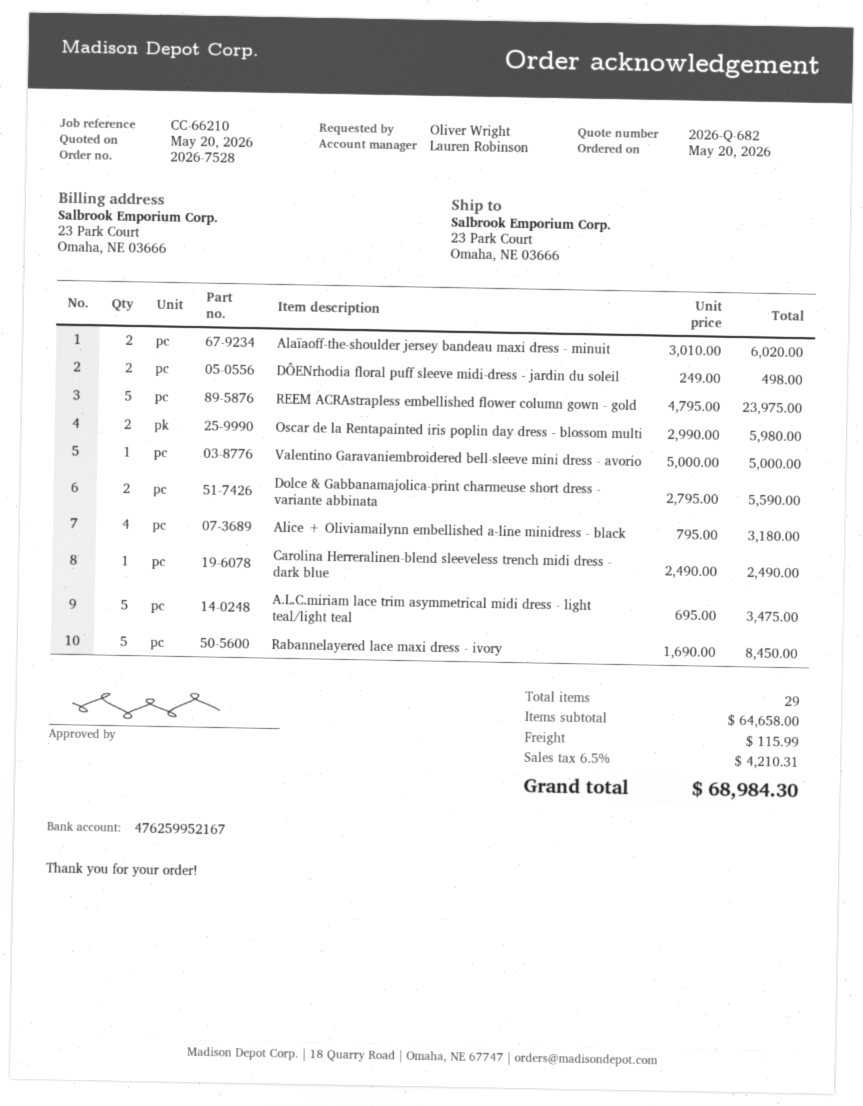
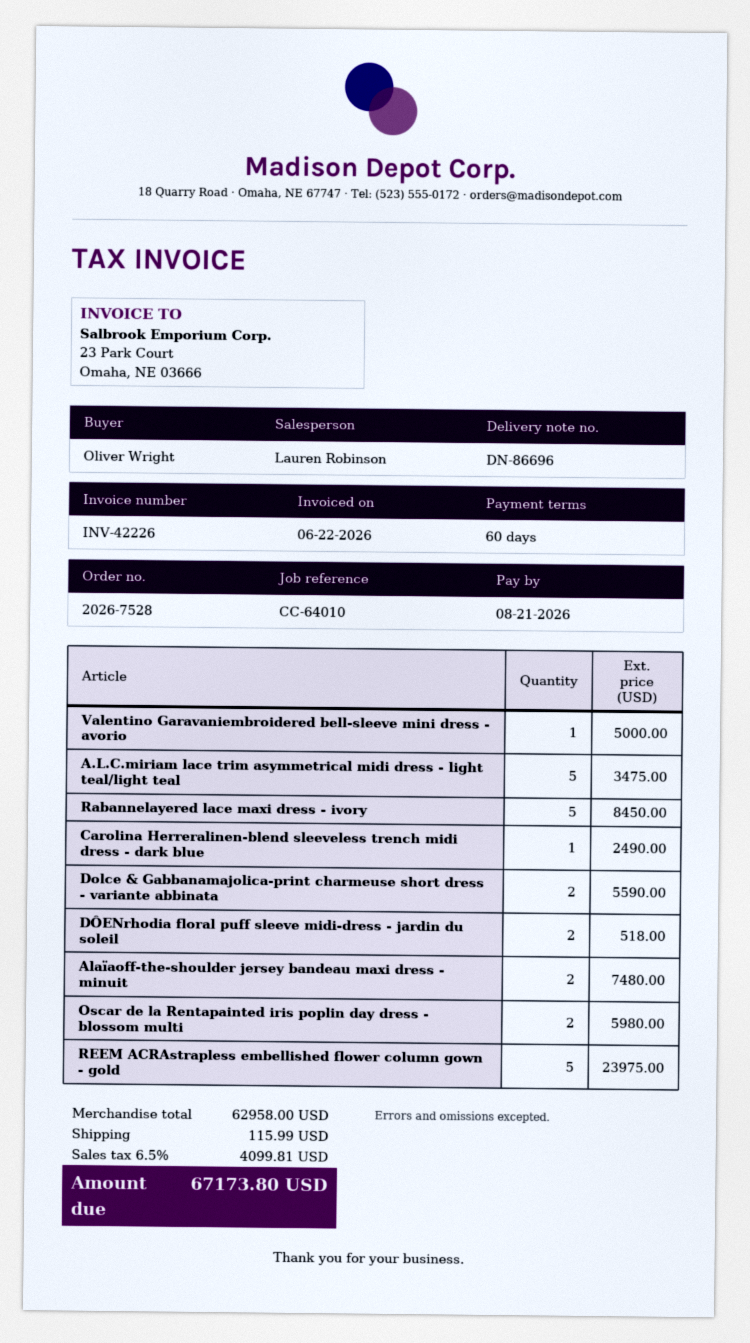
reference: CC-66210 -> CC-64010
Alaïaoff-the-shoulder jersey bandeau maxi dress - minuit: 2 for 6020.00 -> 2 for 7480.00
DÔENrhodia floral puff sleeve midi-dress - jardin du soleil: 2 for 498.00 -> 2 for 518.00
Alice + Oliviamailynn embellished a-line minidress - black: 4 for 3180.00 -> none
subtotal: 64658.00 -> 62958.00
tax: 6.5% = 4210.31 -> 6.5% = 4099.81
total: 68984.30 -> 67173.80

